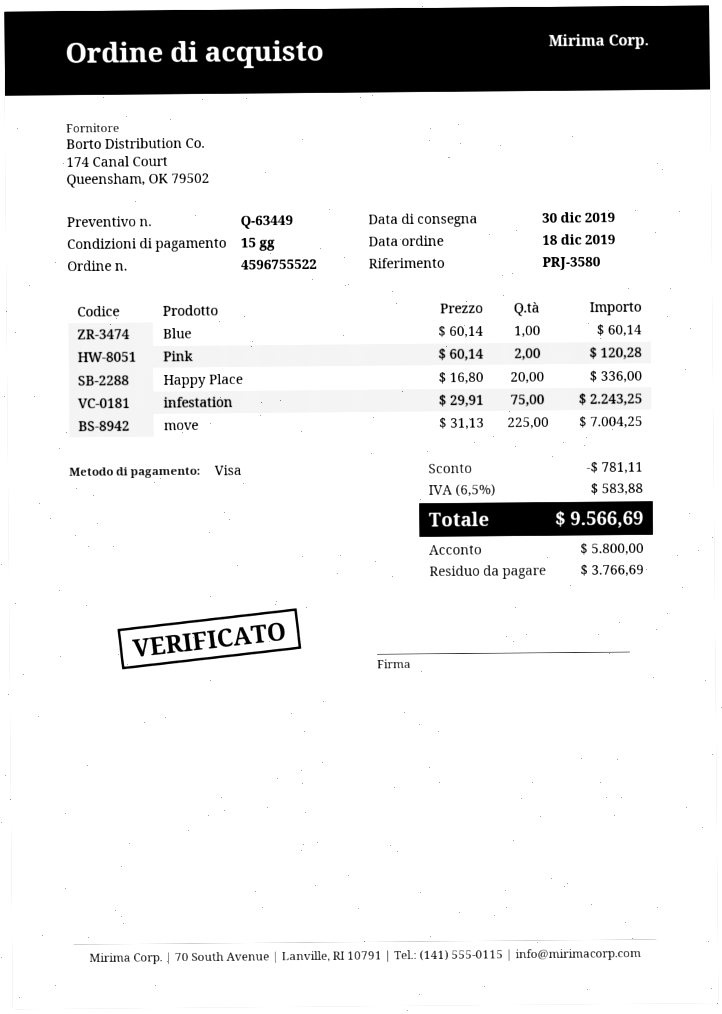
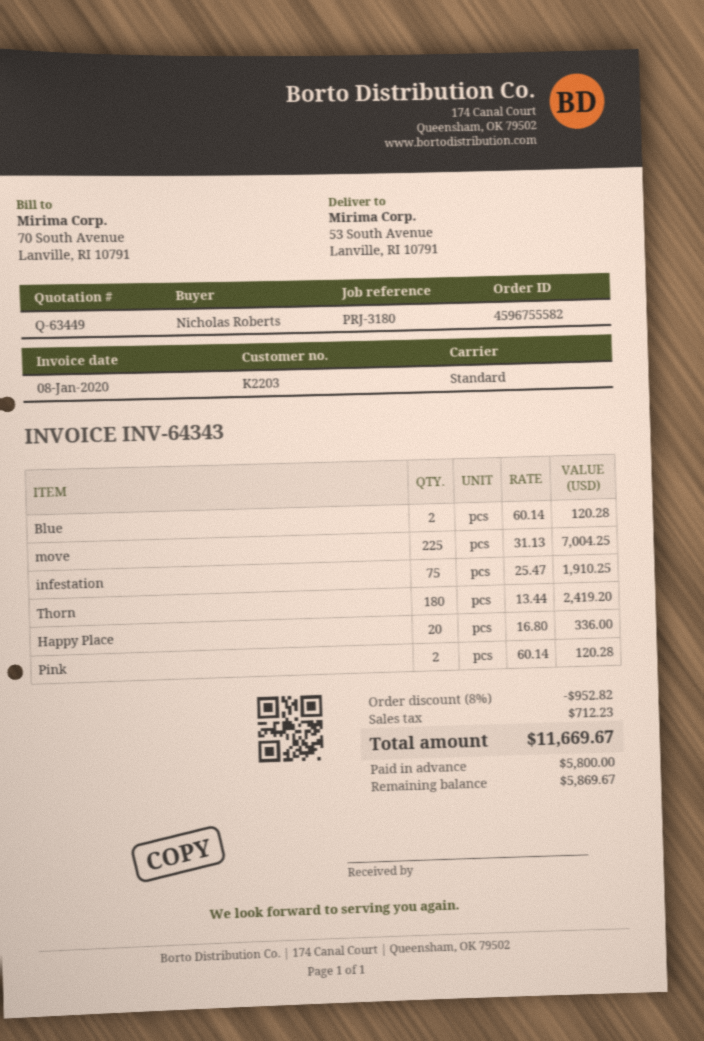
order number: 4596755522 -> 4596755582
reference: PRJ-3580 -> PRJ-3180
Blue: 1 x 60.14 = 60.14 -> 2 x 60.14 = 120.28
infestation: 75 x 29.91 = 2243.25 -> 75 x 25.47 = 1910.25
Thorn: none -> 180 x 13.44 = 2419.20
discount: 781.11 -> 952.82
tax: 583.88 -> 712.23
total: 9566.69 -> 11669.67
balance: 3766.69 -> 5869.67

